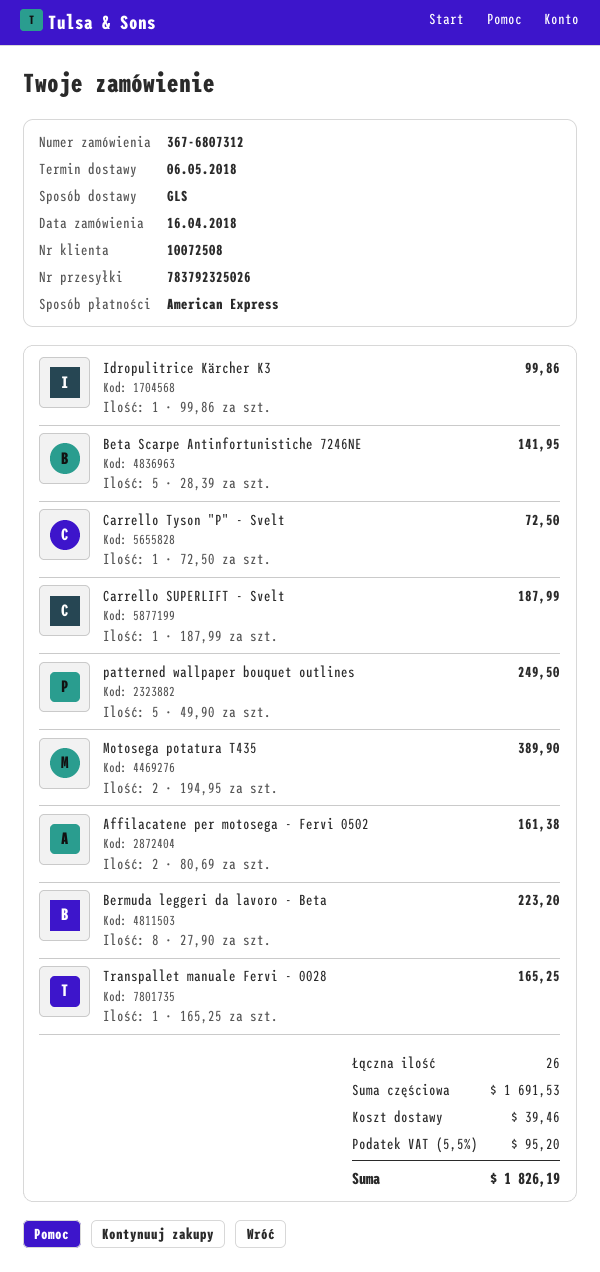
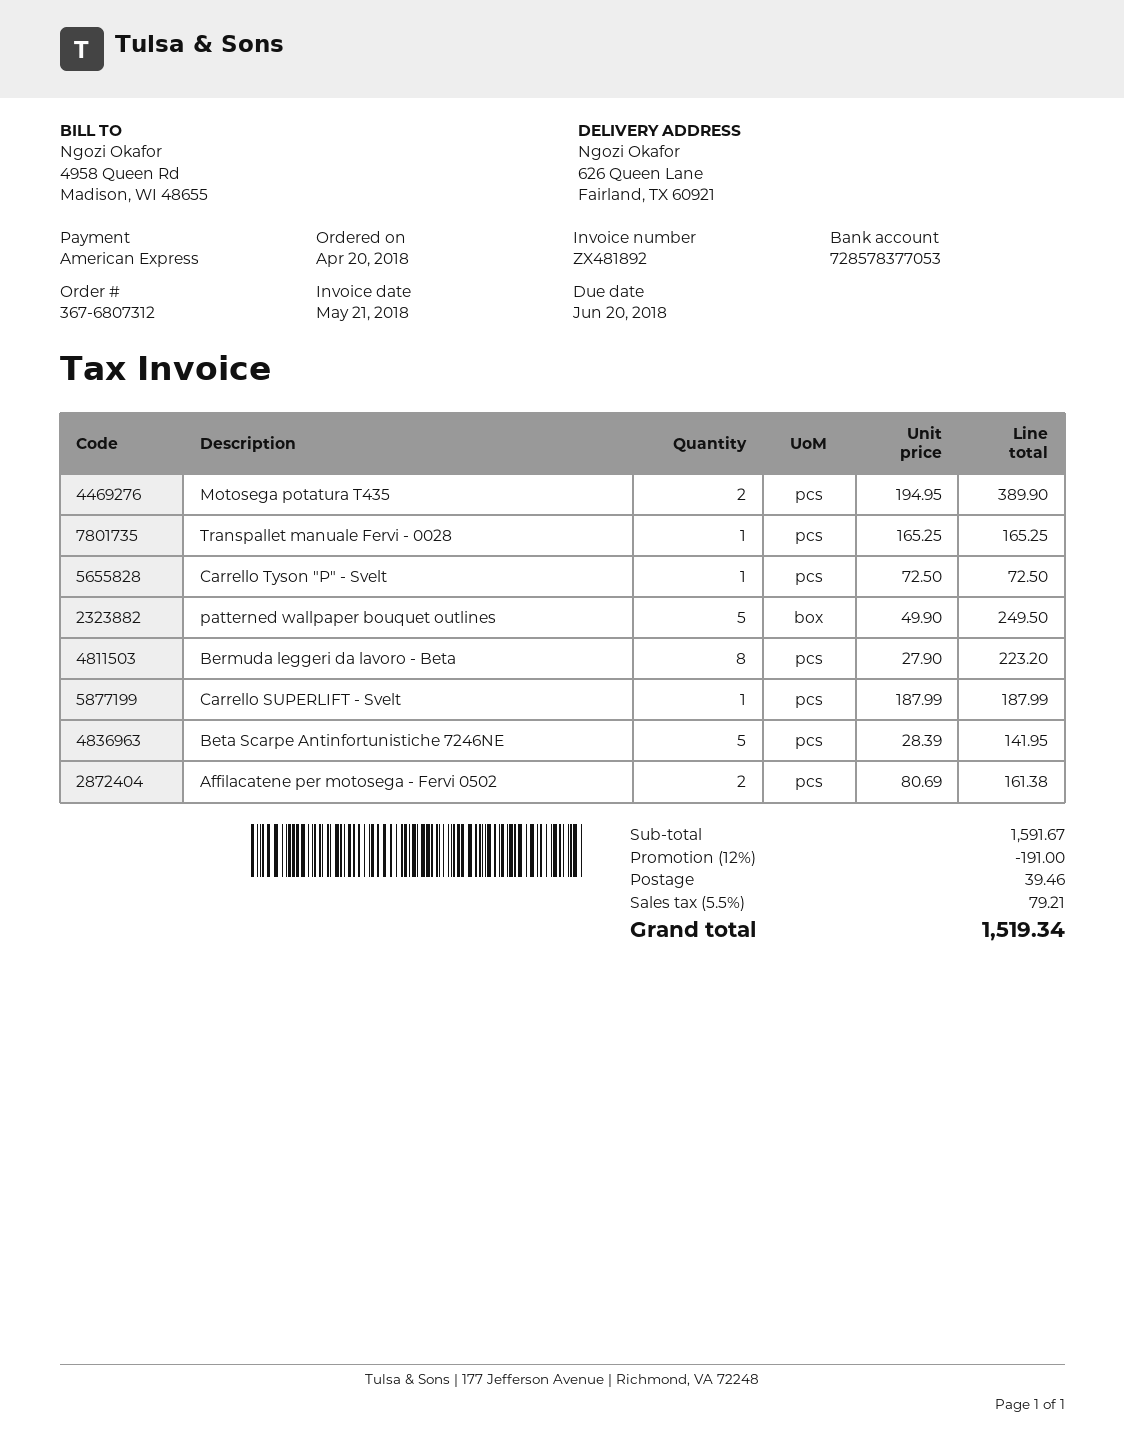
order date: 2018-04-16 -> 2018-04-20
Idropulitrice Kärcher K3: 1 x 99.86 = 99.86 -> none
subtotal: 1691.53 -> 1591.67
discount: none -> 12% = 191.00
tax: 5.5% = 95.20 -> 5.5% = 79.21
total: 1826.19 -> 1519.34

